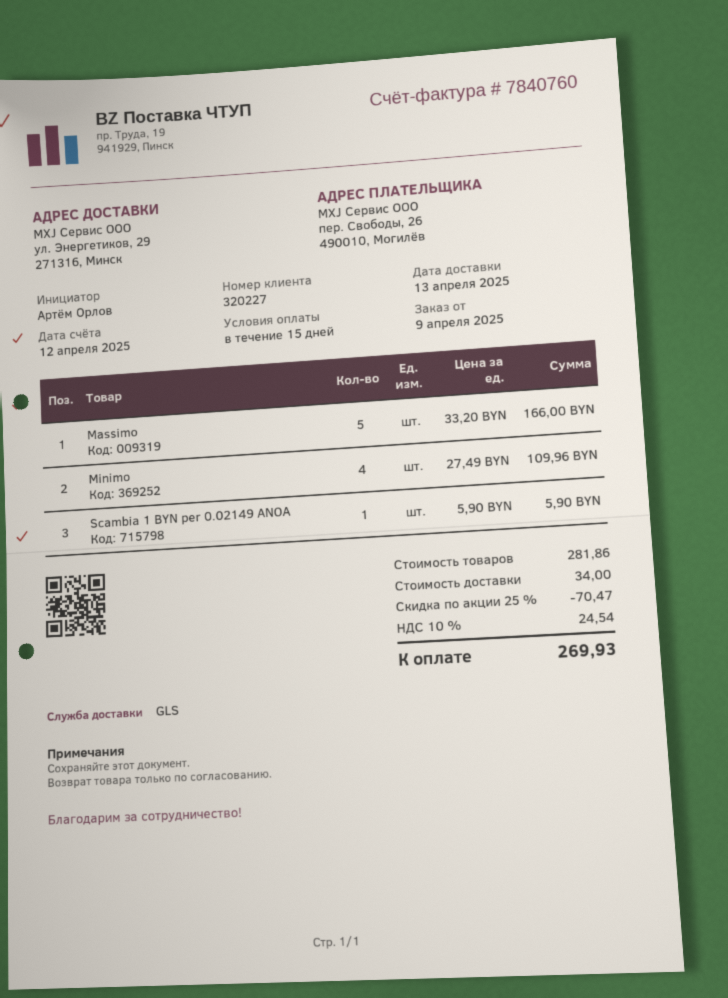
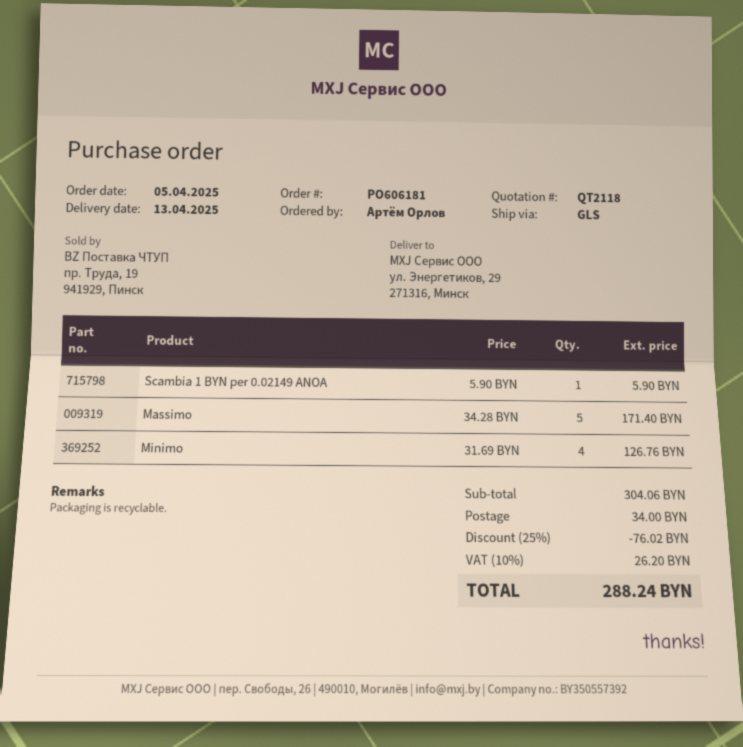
order date: 2025-04-09 -> 2025-04-05
Massimo: 5 x 33.20 = 166.00 -> 5 x 34.28 = 171.40
Minimo: 4 x 27.49 = 109.96 -> 4 x 31.69 = 126.76
subtotal: 281.86 -> 304.06
discount: 25% = 70.47 -> 25% = 76.02
tax: 10% = 24.54 -> 10% = 26.20
total: 269.93 -> 288.24

